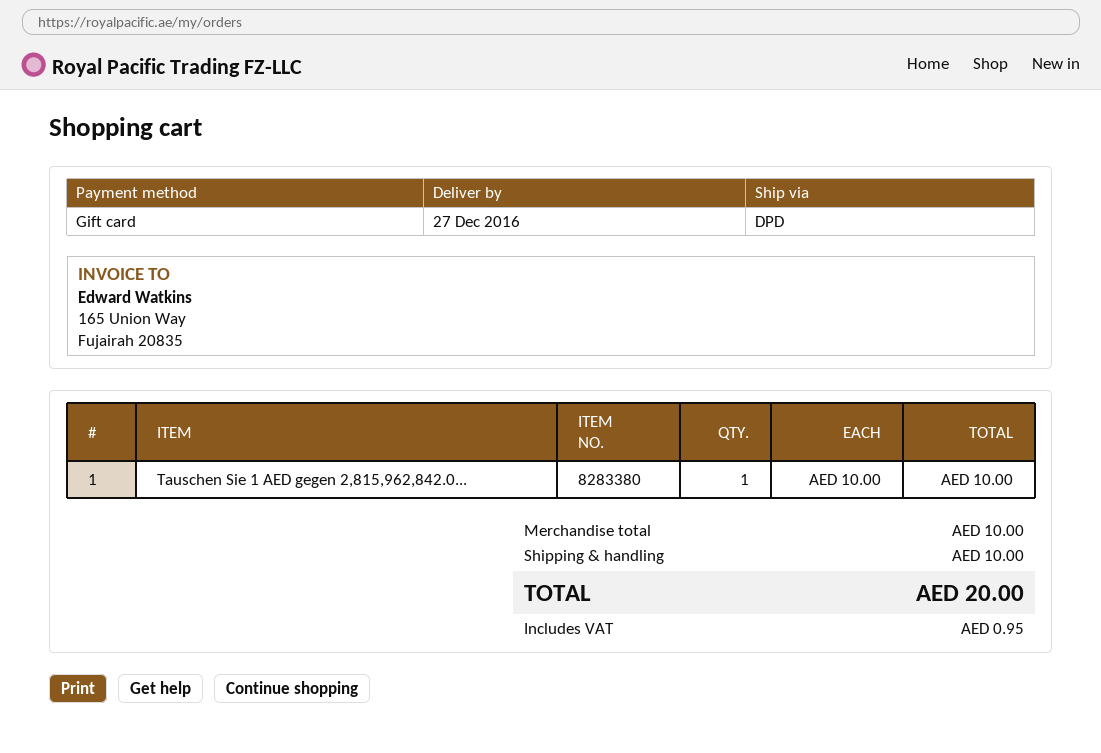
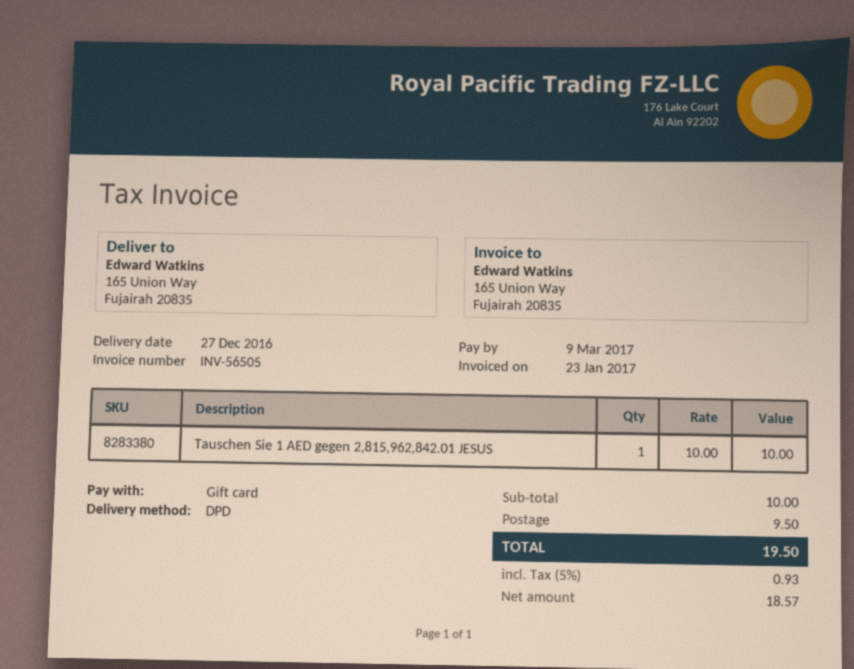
shipping: 10.00 -> 9.50
tax: 0.95 -> 0.93
total: 20.00 -> 19.50

